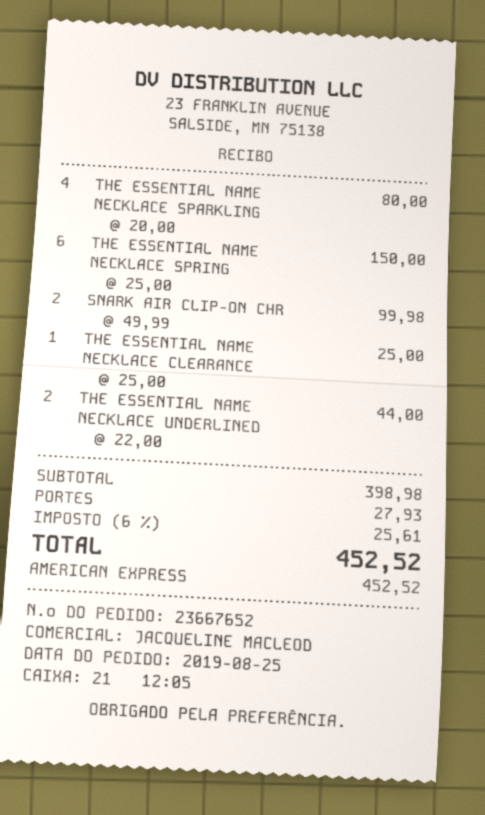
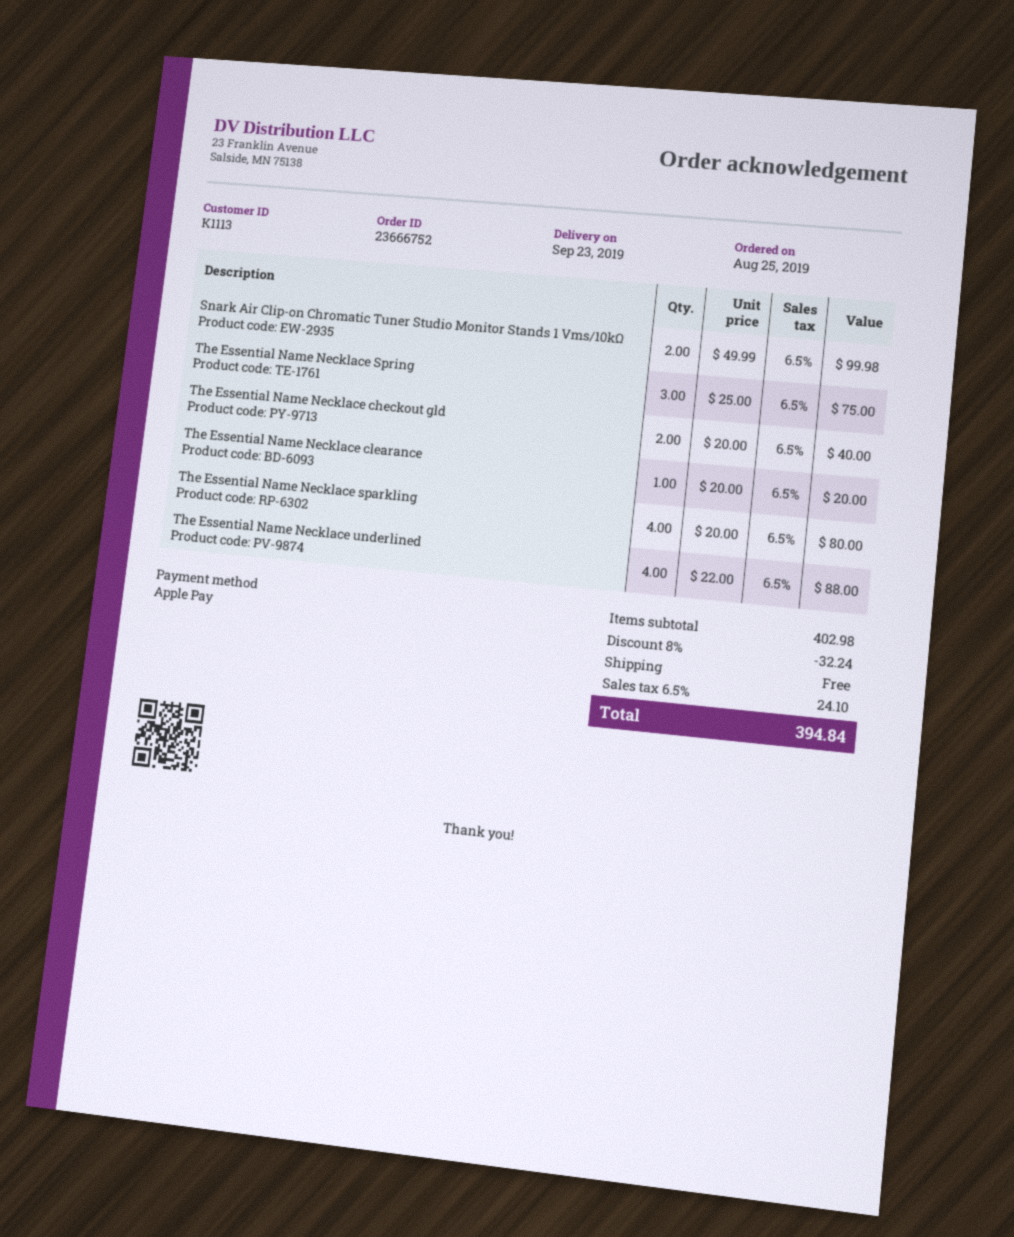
order number: 23667652 -> 23666752
payment method: American Express -> Apple Pay
THE ESSENTIAL NAME NECKLACE SPRING: 6 x 25.00 = 150.00 -> 3 x 25.00 = 75.00
THE ESSENTIAL NAME NECKLACE CLEARANCE: 1 x 25.00 = 25.00 -> 1 x 20.00 = 20.00
THE ESSENTIAL NAME NECKLACE UNDERLINED: 2 x 22.00 = 44.00 -> 4 x 22.00 = 88.00
The Essential Name Necklace checkout gld: none -> 2 x 20.00 = 40.00
subtotal: 398.98 -> 402.98
discount: none -> 8% = 32.24
shipping: 27.93 -> 0.00
tax: 6% = 25.61 -> 6.5% = 24.10
total: 452.52 -> 394.84

